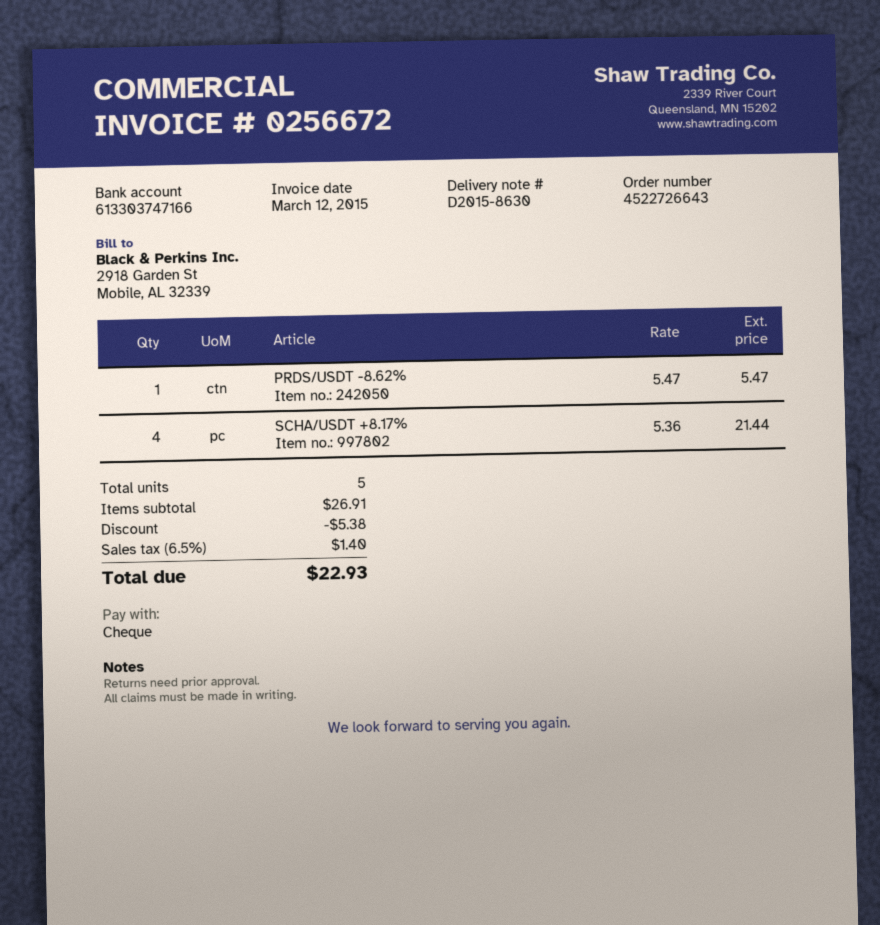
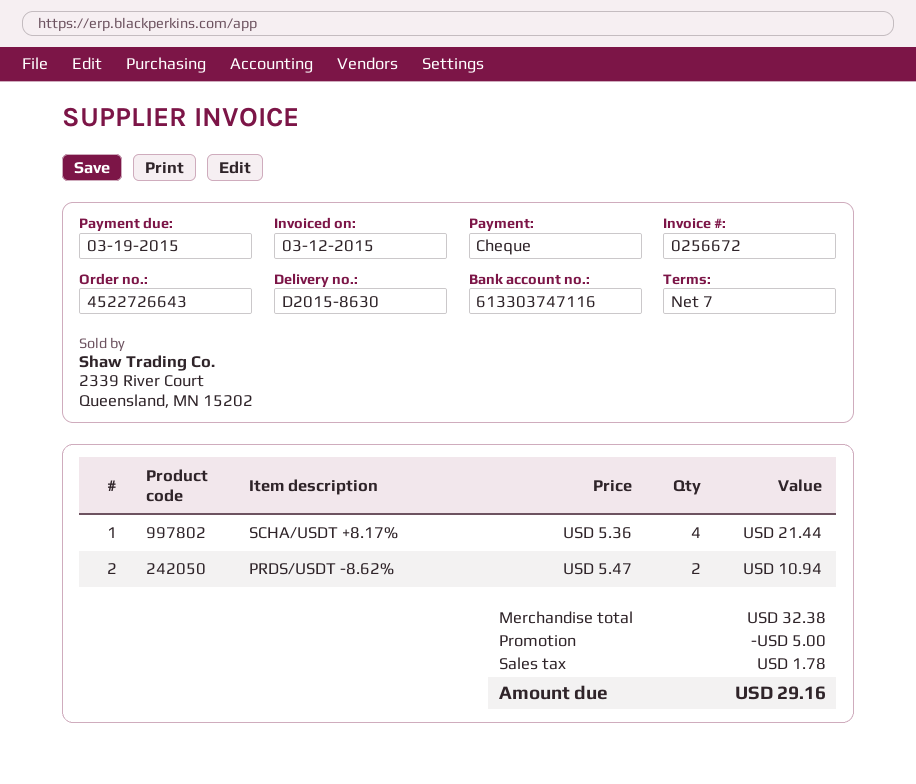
bank account: 613303747166 -> 613303747116
PRDS/USDT -8.62%: 1 x 5.47 = 5.47 -> 2 x 5.47 = 10.94
subtotal: 26.91 -> 32.38
discount: 5.38 -> 5.00
tax: 1.40 -> 1.78
total: 22.93 -> 29.16

